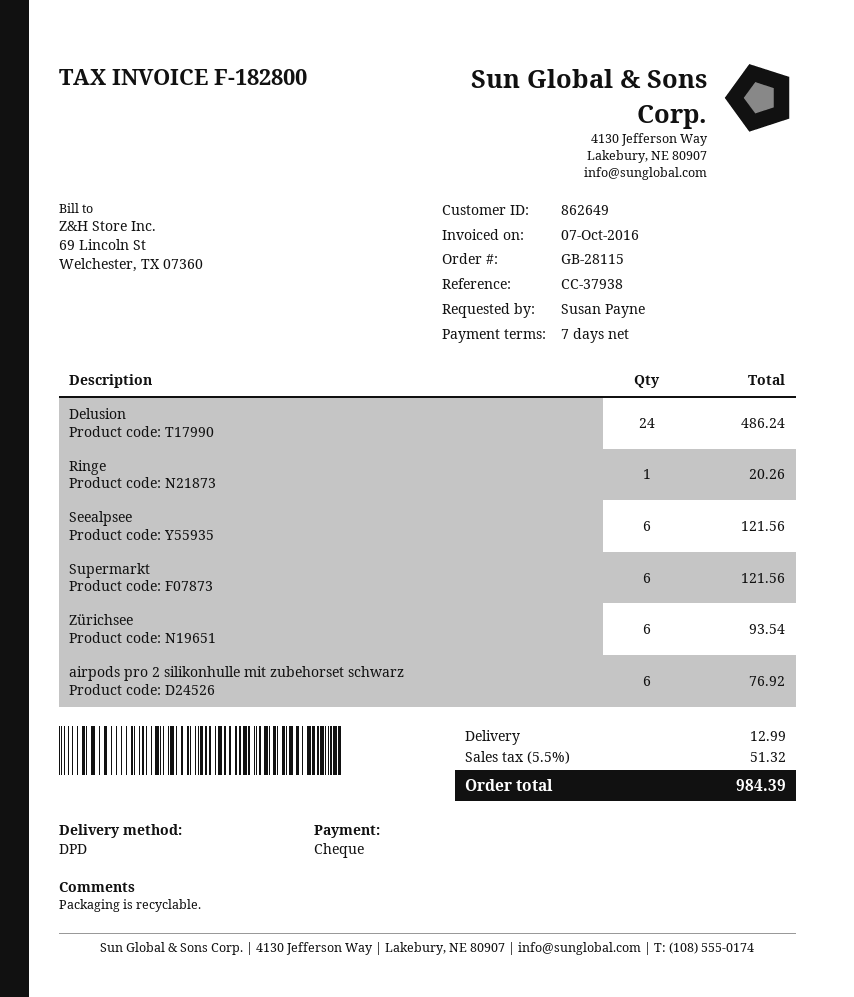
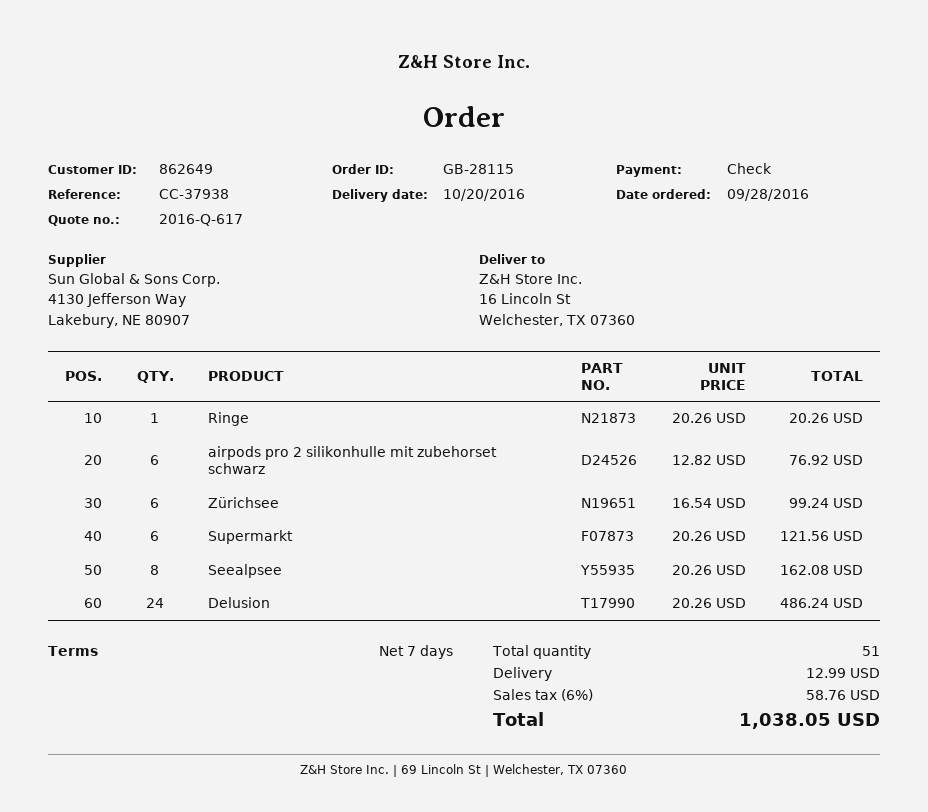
Seealpsee: 6 for 121.56 -> 8 for 162.08
Zürichsee: 6 for 93.54 -> 6 for 99.24
tax: 5.5% = 51.32 -> 6% = 58.76
total: 984.39 -> 1038.05

